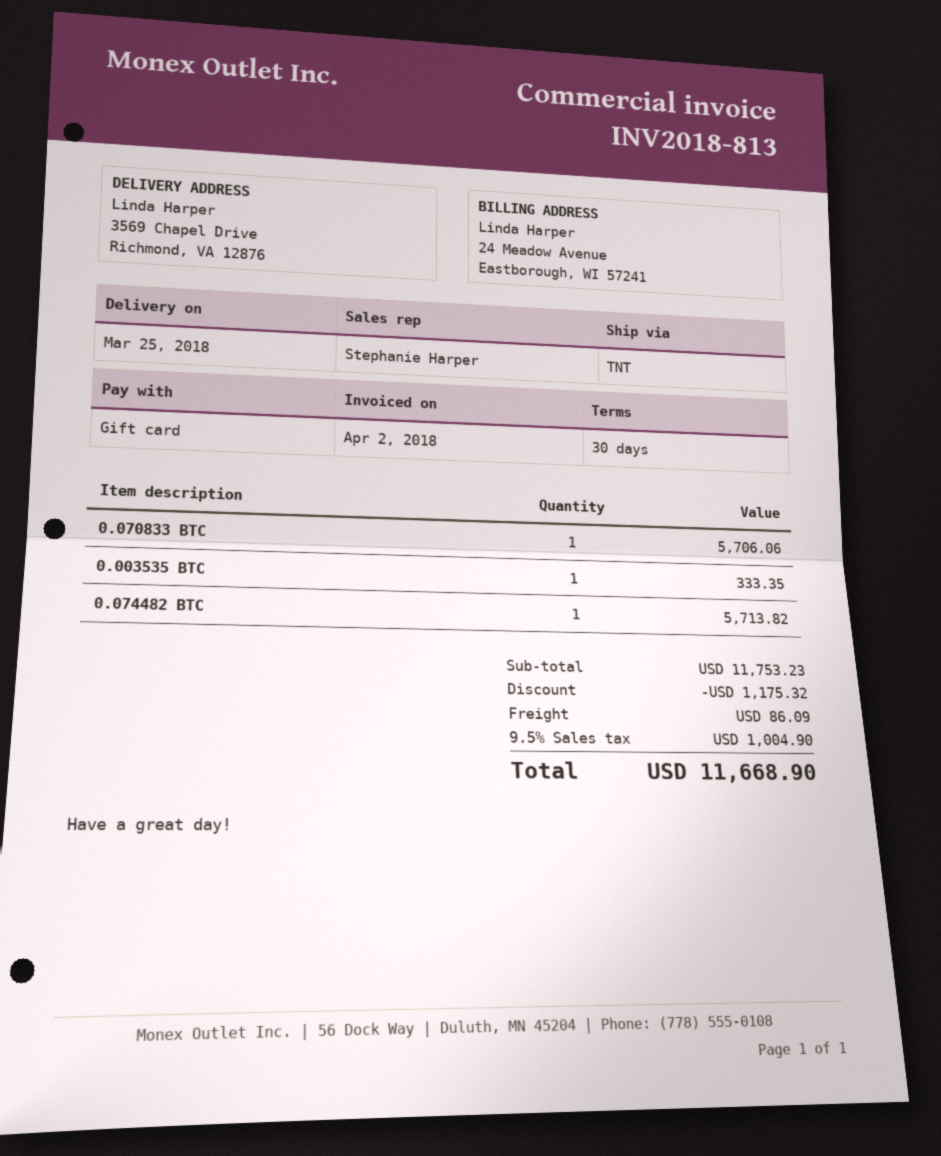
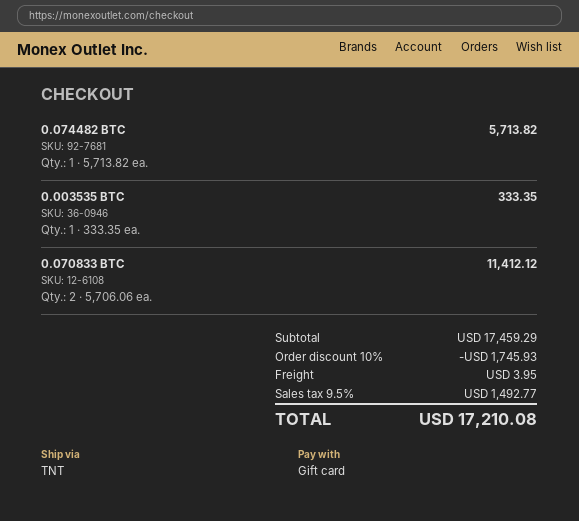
0.070833 BTC: 1 for 5706.06 -> 2 for 11412.12
subtotal: 11753.23 -> 17459.29
discount: 1175.32 -> 1745.93
shipping: 86.09 -> 3.95
tax: 9.5% = 1004.90 -> 9.5% = 1492.77
total: 11668.90 -> 17210.08

